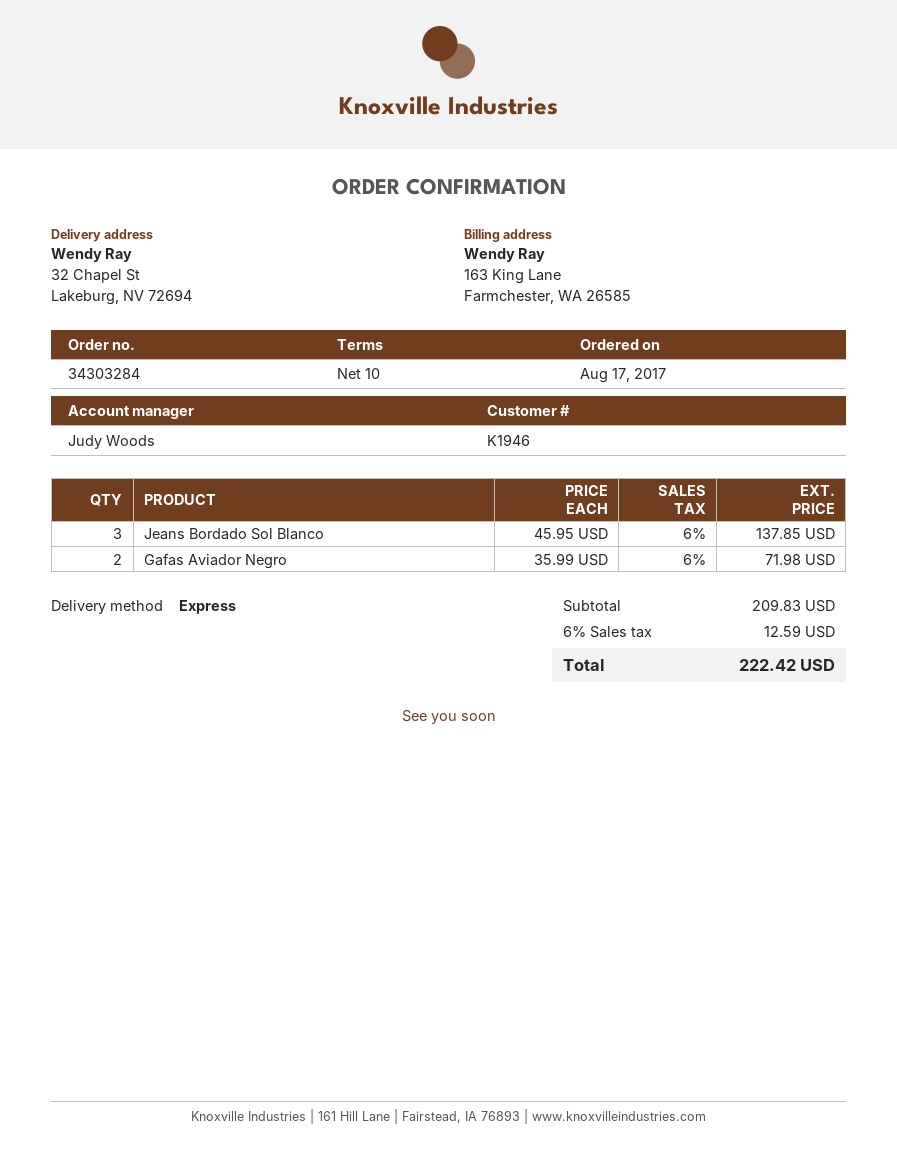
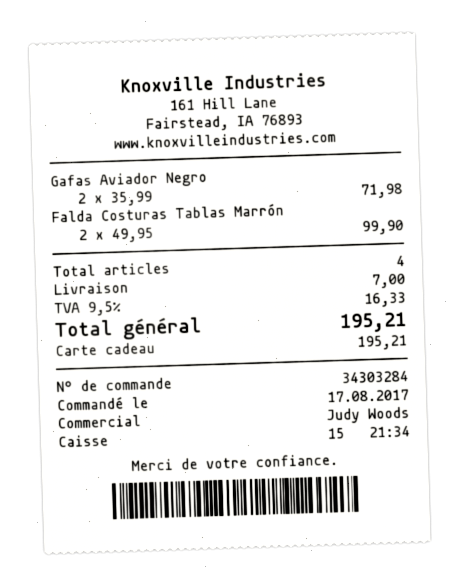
Jeans Bordado Sol Blanco: 3 x 45.95 = 137.85 -> none
Falda Costuras Tablas Marrón: none -> 2 x 49.95 = 99.90
shipping: none -> 7.00
tax: 6% = 12.59 -> 9.5% = 16.33
total: 222.42 -> 195.21

